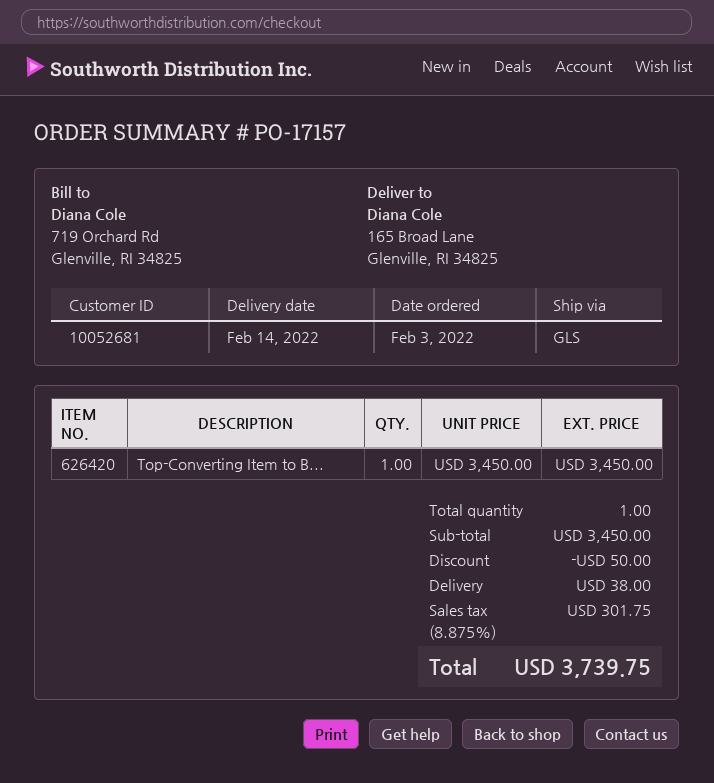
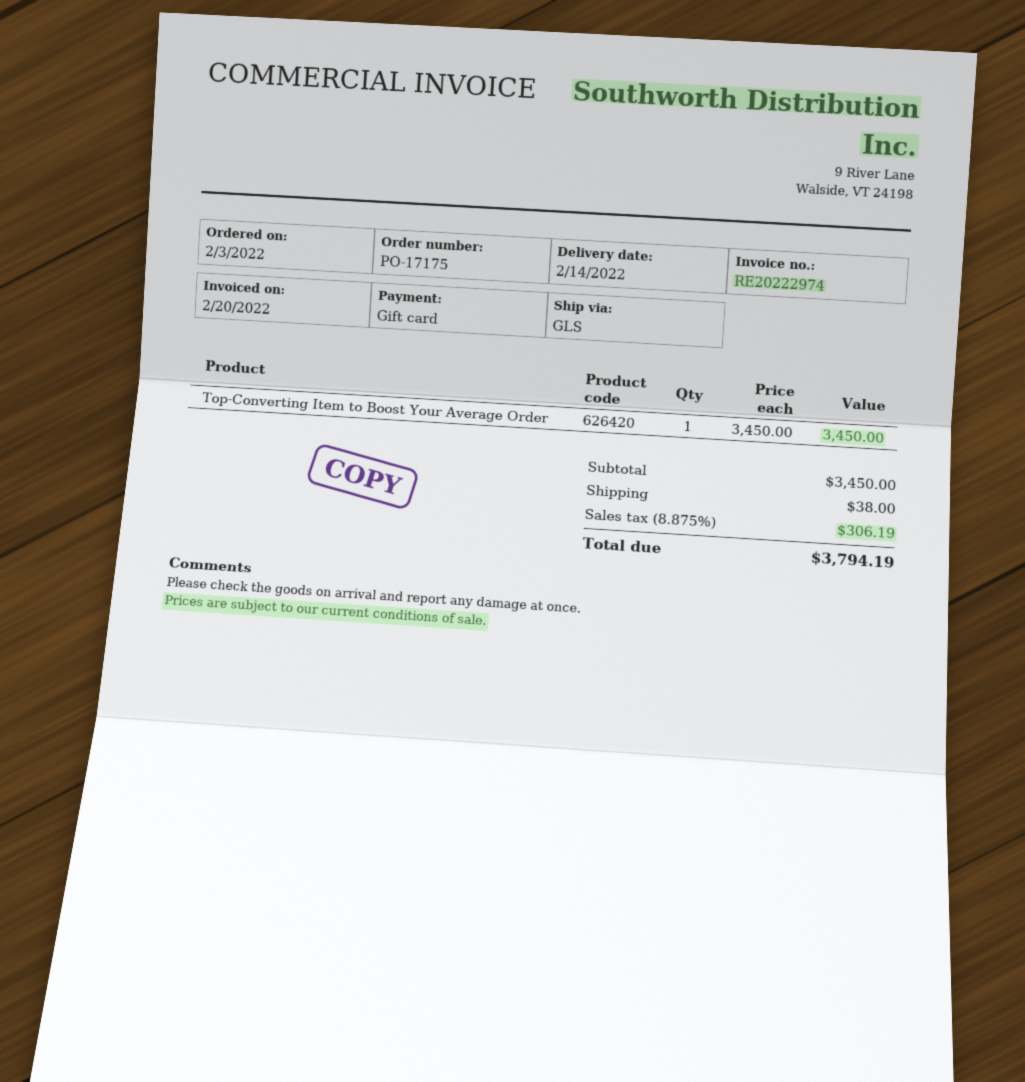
order number: PO-17157 -> PO-17175
discount: 50.00 -> none
tax: 8.875% = 301.75 -> 8.875% = 306.19
total: 3739.75 -> 3794.19

